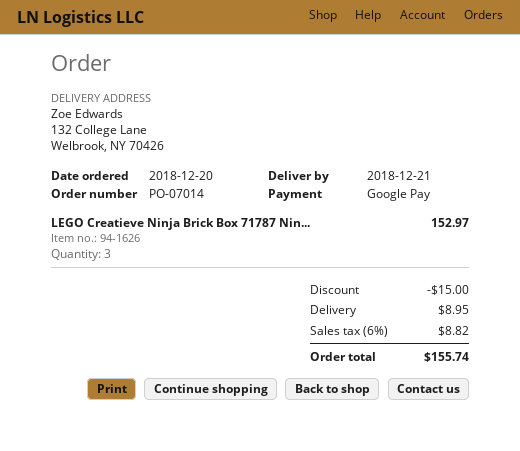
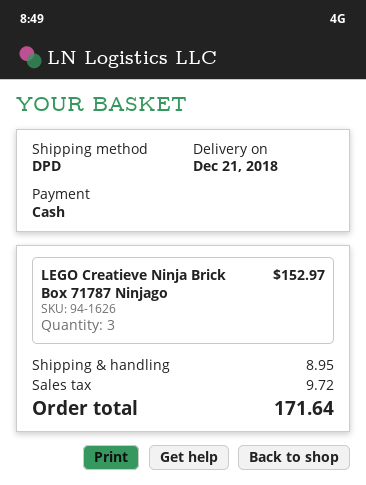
payment method: Google Pay -> cash
discount: 15.00 -> none
tax: 8.82 -> 9.72
total: 155.74 -> 171.64

